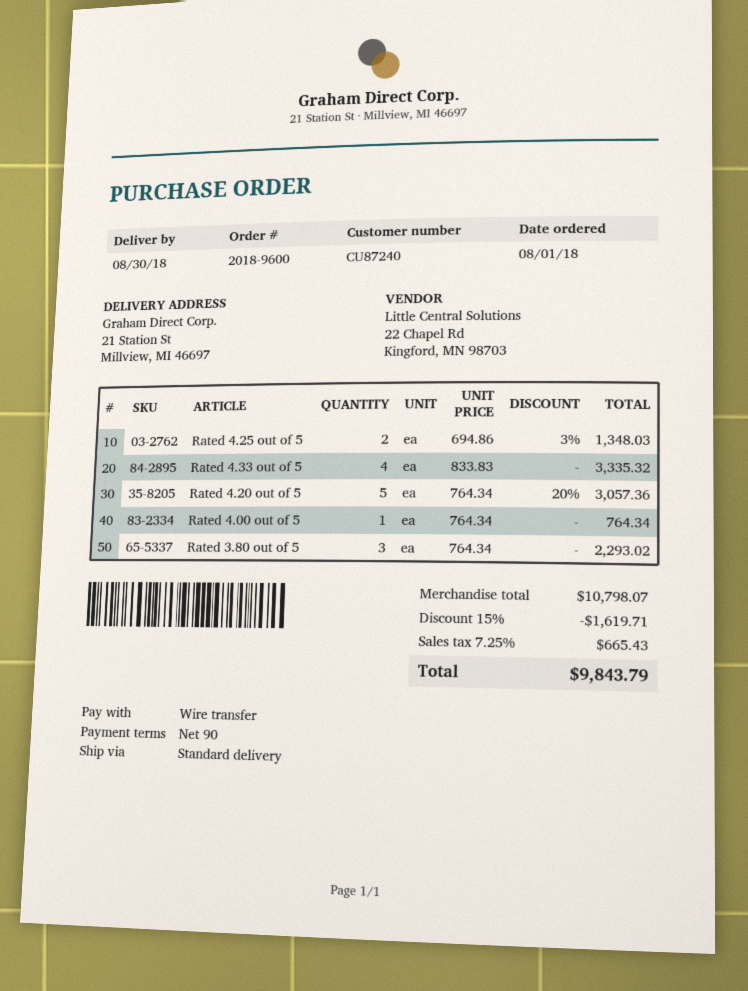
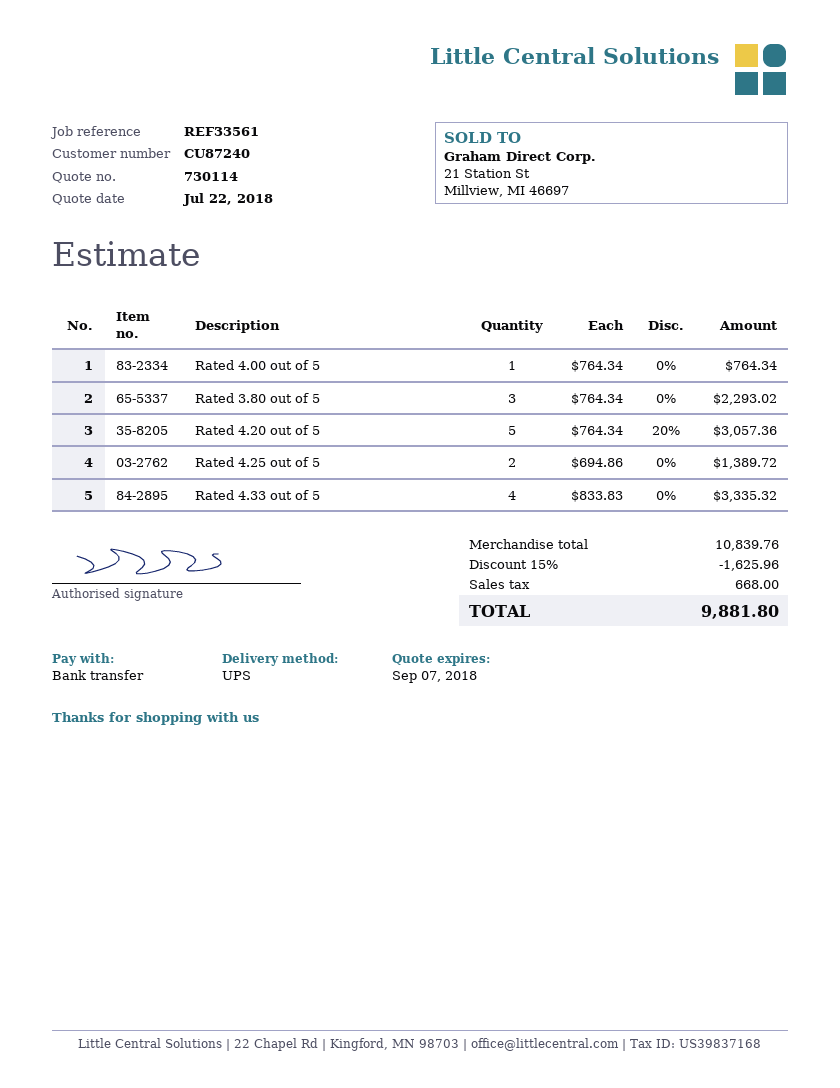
shipping method: standard -> UPS
Rated 4.25 out of 5: 2 x 694.86 - 3% = 1348.03 -> 2 x 694.86 = 1389.72
subtotal: 10798.07 -> 10839.76
discount: 15% = 1619.71 -> 15% = 1625.96
tax: 665.43 -> 668.00
total: 9843.79 -> 9881.80

